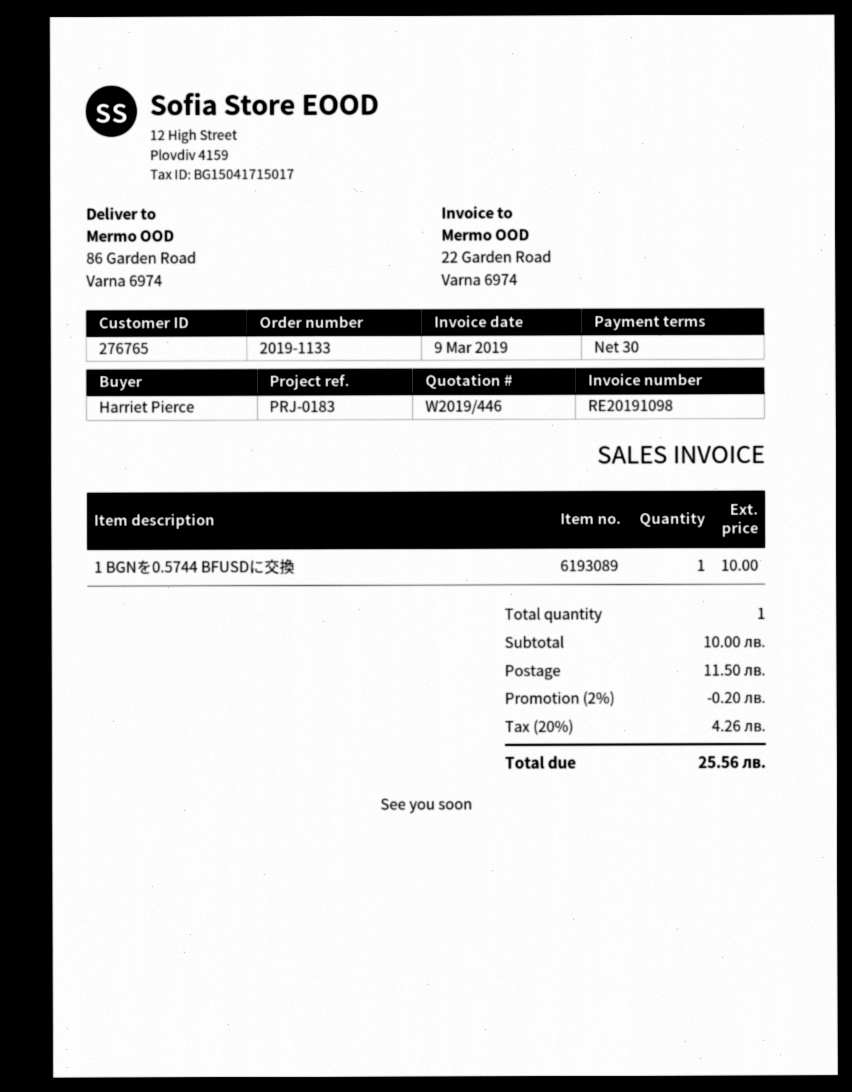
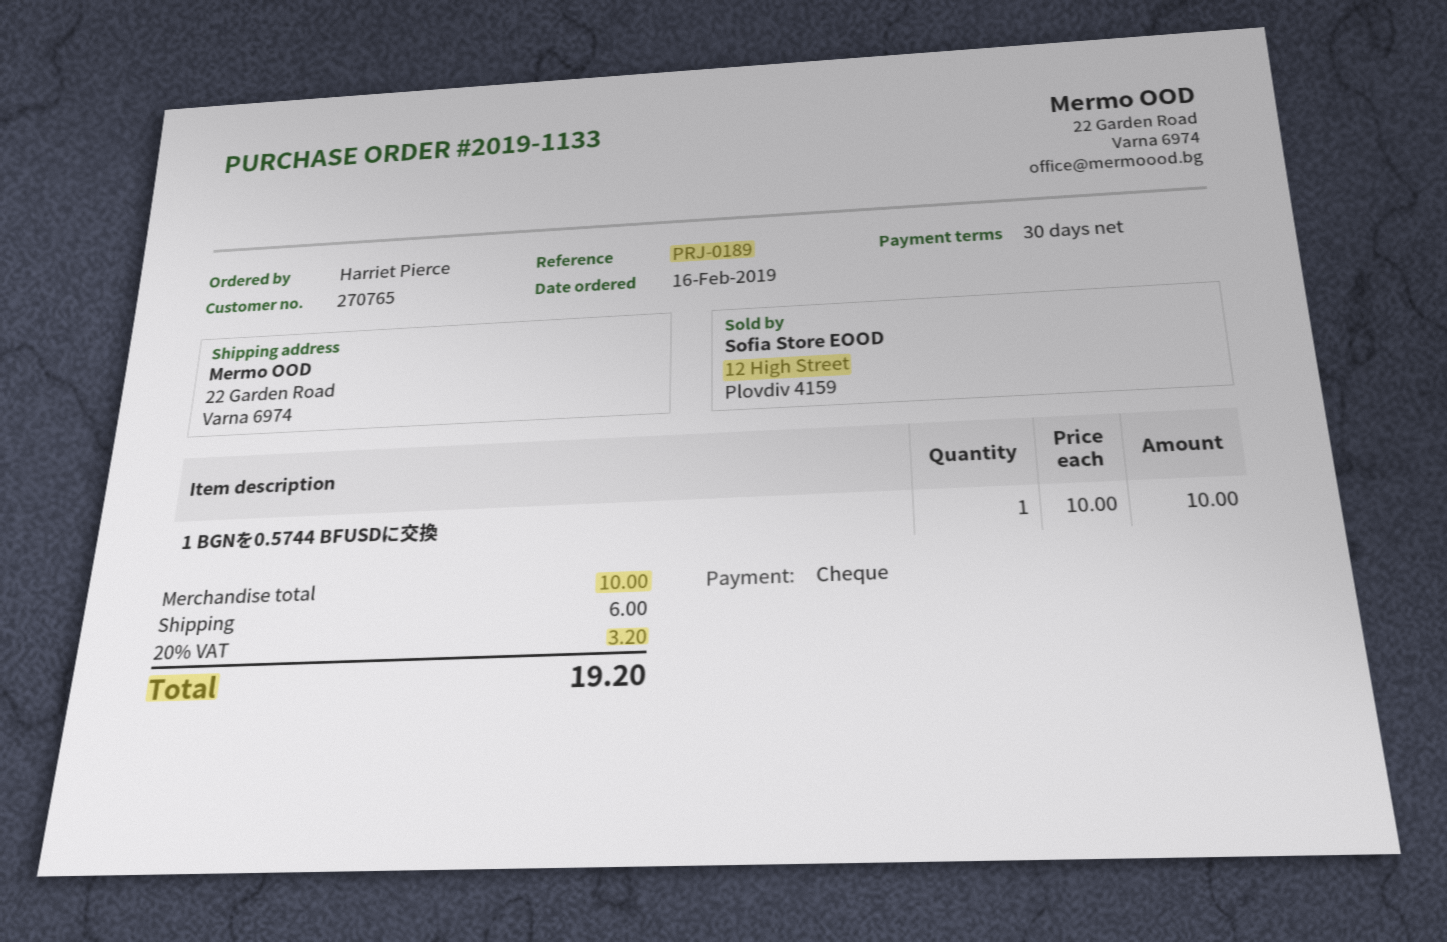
customer number: 276765 -> 270765
reference: PRJ-0183 -> PRJ-0189
ship to: 86 Garden Road, Varna 6974 -> 22 Garden Road, Varna 6974
discount: 2% = 0.20 -> none
shipping: 11.50 -> 6.00
tax: 20% = 4.26 -> 20% = 3.20
total: 25.56 -> 19.20

